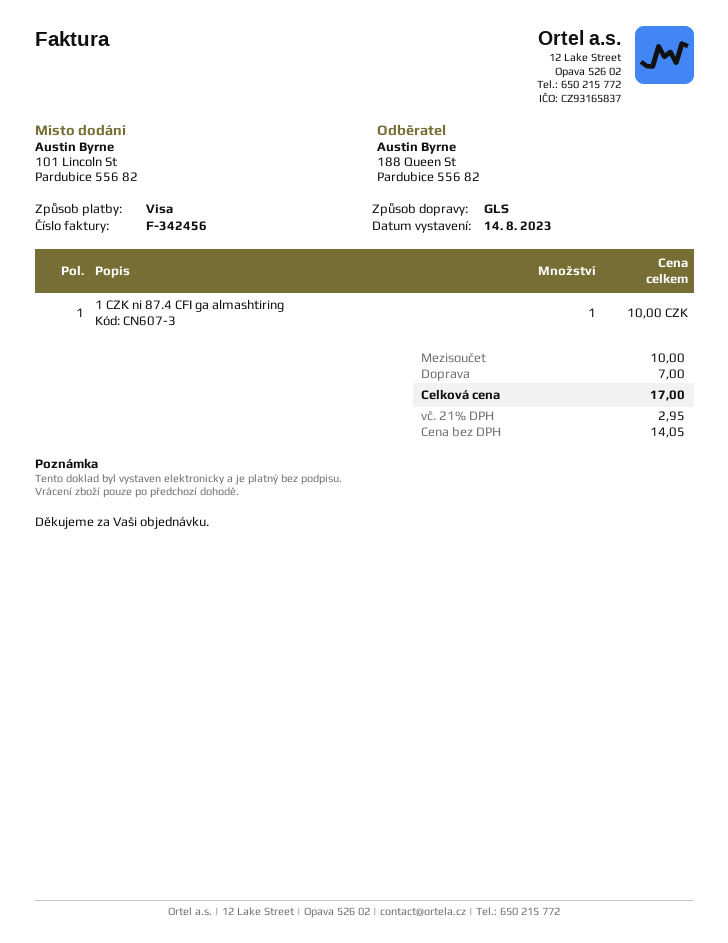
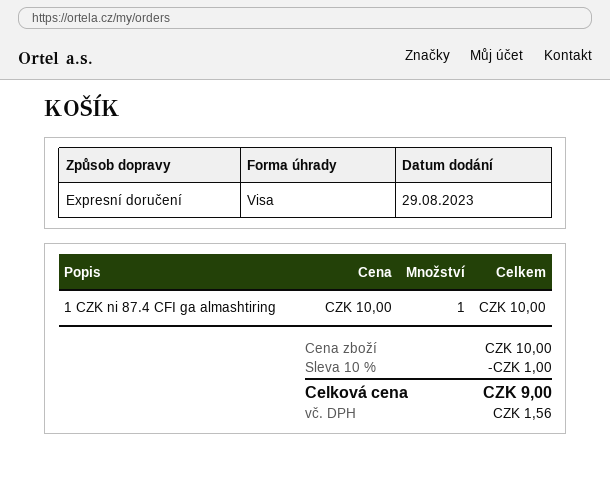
shipping method: GLS -> express
discount: none -> 10% = 1.00
shipping: 7.00 -> none
tax: 2.95 -> 1.56
total: 17.00 -> 9.00

